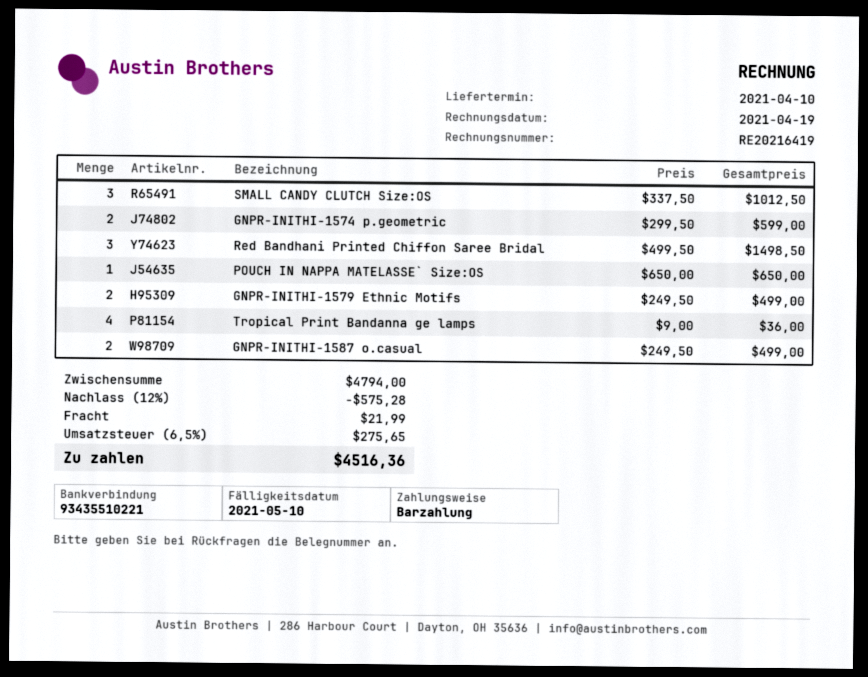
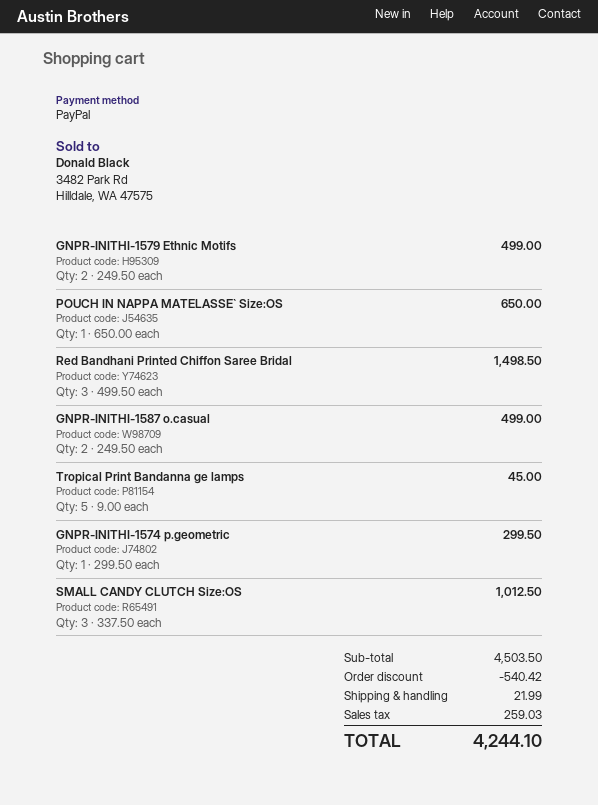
payment method: cash -> PayPal
GNPR-INITHI-1574 p.geometric: 2 x 299.50 = 599.00 -> 1 x 299.50 = 299.50
Tropical Print Bandanna ge lamps: 4 x 9.00 = 36.00 -> 5 x 9.00 = 45.00
subtotal: 4794.00 -> 4503.50
discount: 575.28 -> 540.42
tax: 275.65 -> 259.03
total: 4516.36 -> 4244.10

